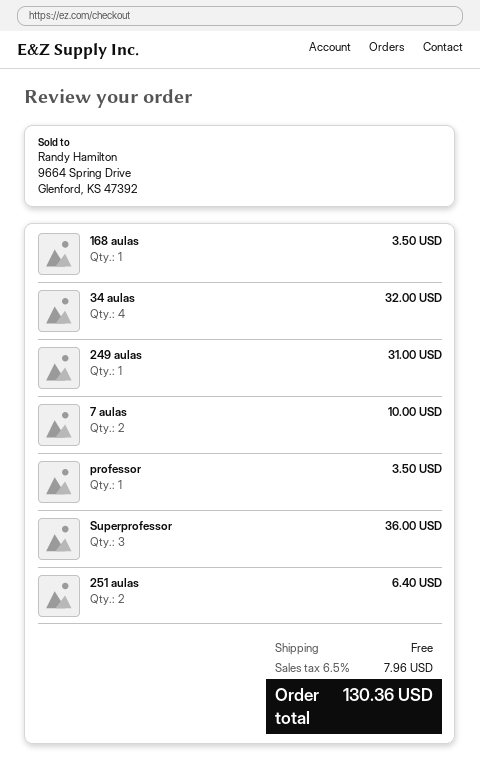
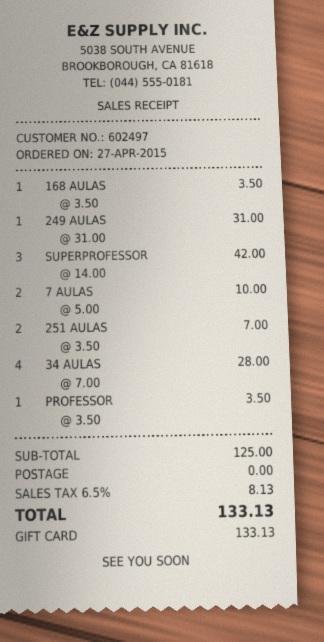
34 aulas: 4 for 32.00 -> 4 for 28.00
Superprofessor: 3 for 36.00 -> 3 for 42.00
251 aulas: 2 for 6.40 -> 2 for 7.00
tax: 6.5% = 7.96 -> 6.5% = 8.13
total: 130.36 -> 133.13

